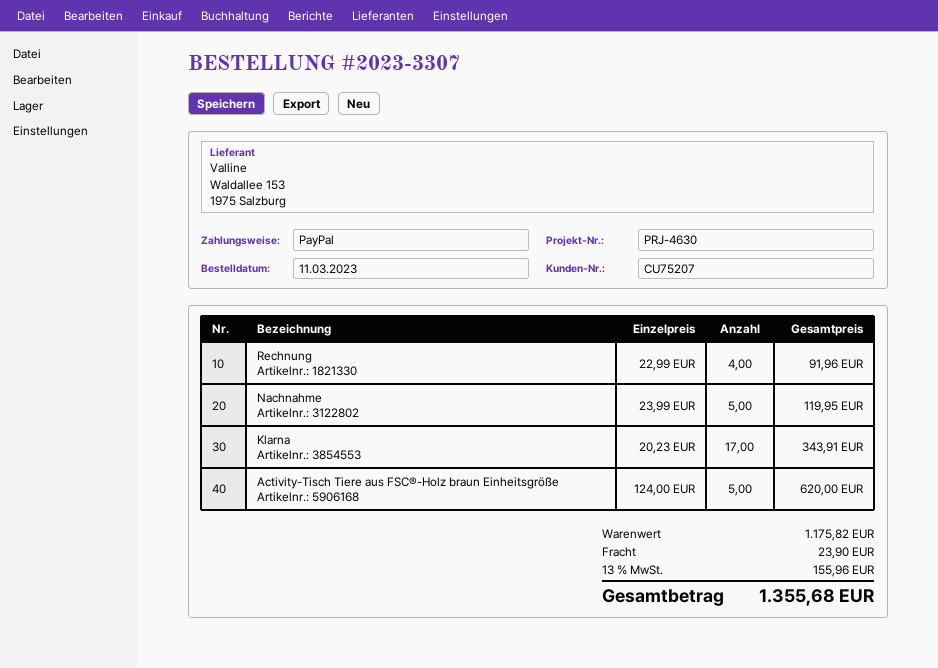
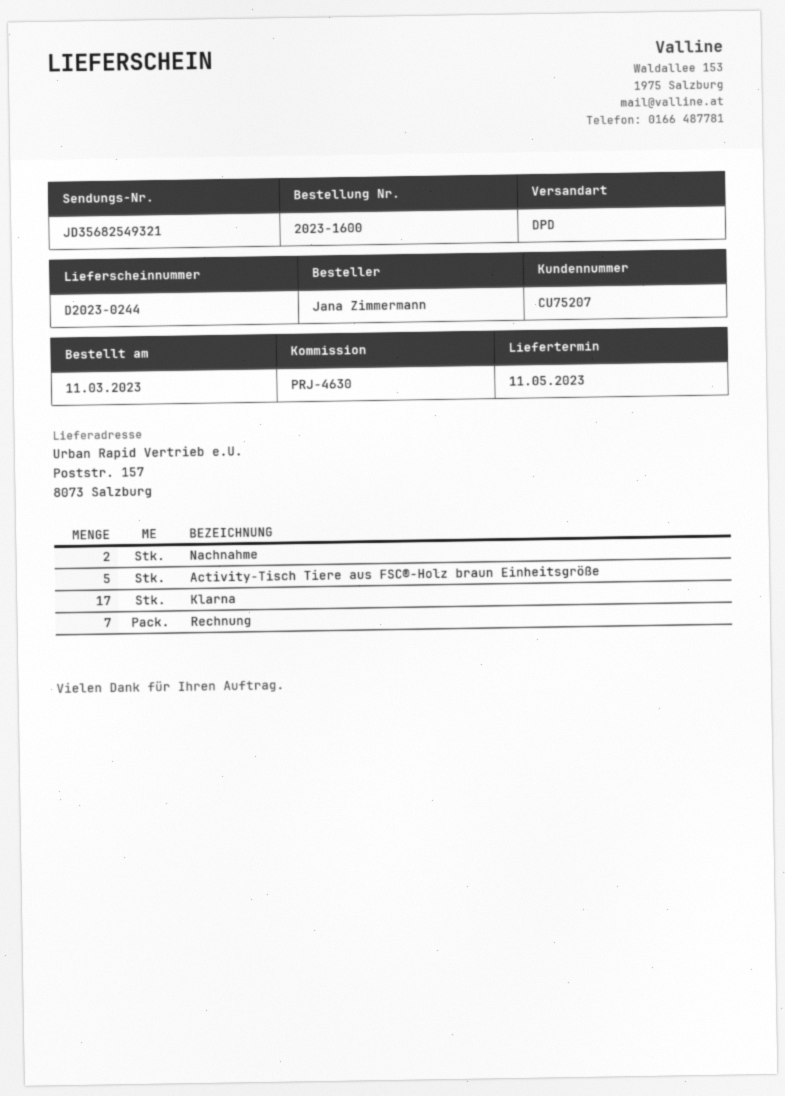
order number: 2023-3307 -> 2023-1600
Rechnung: 4 -> 7
Nachnahme: 5 -> 2

